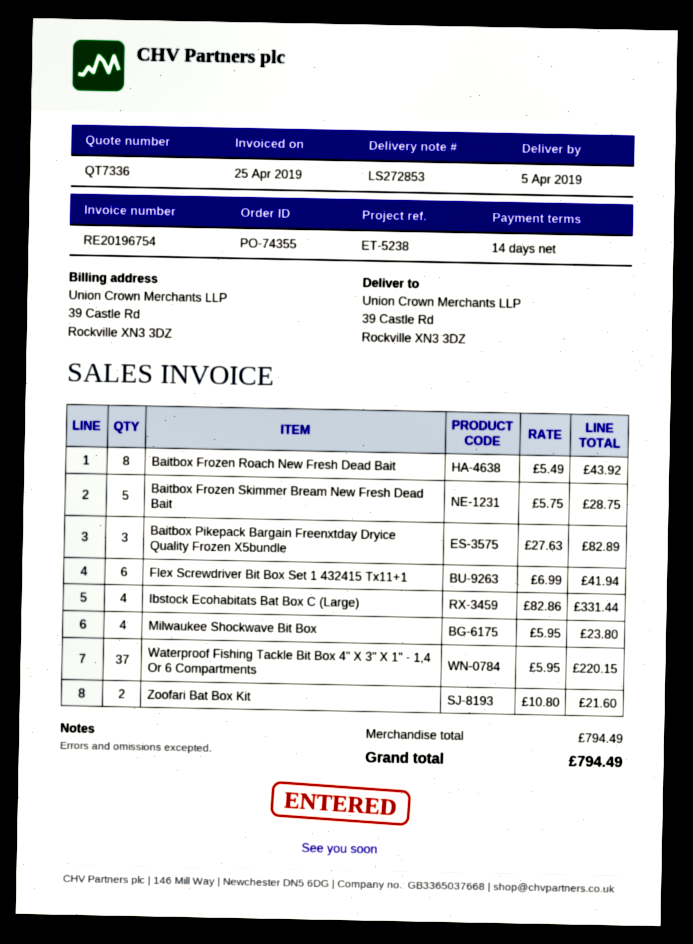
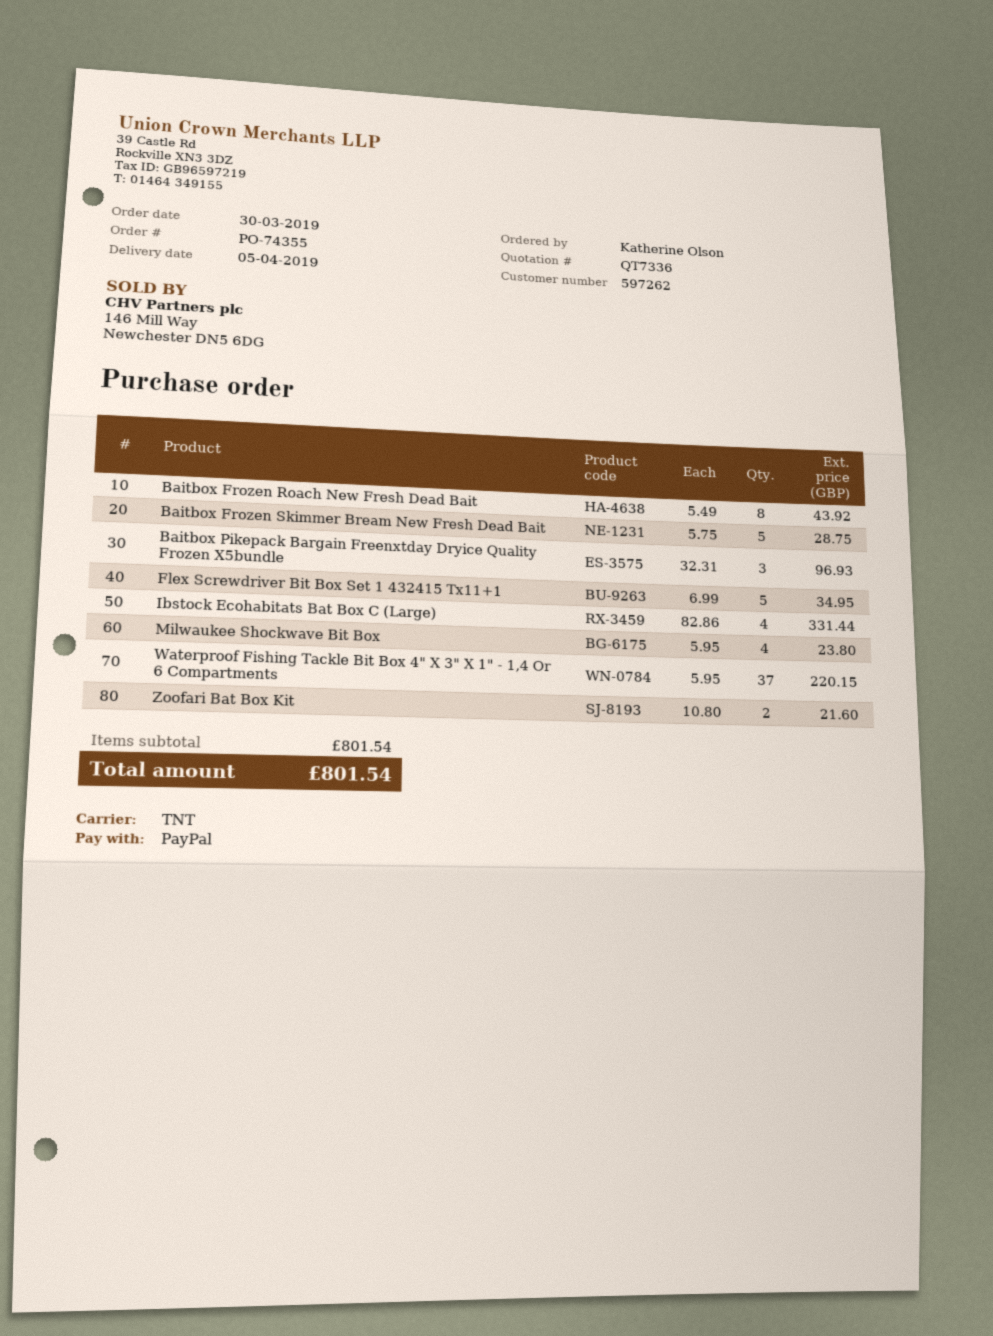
Baitbox Pikepack Bargain Freenxtday Dryice Quality Frozen X5bundle: 3 x 27.63 = 82.89 -> 3 x 32.31 = 96.93
Flex Screwdriver Bit Box Set 1 432415 Tx11+1: 6 x 6.99 = 41.94 -> 5 x 6.99 = 34.95
subtotal: 794.49 -> 801.54
total: 794.49 -> 801.54

